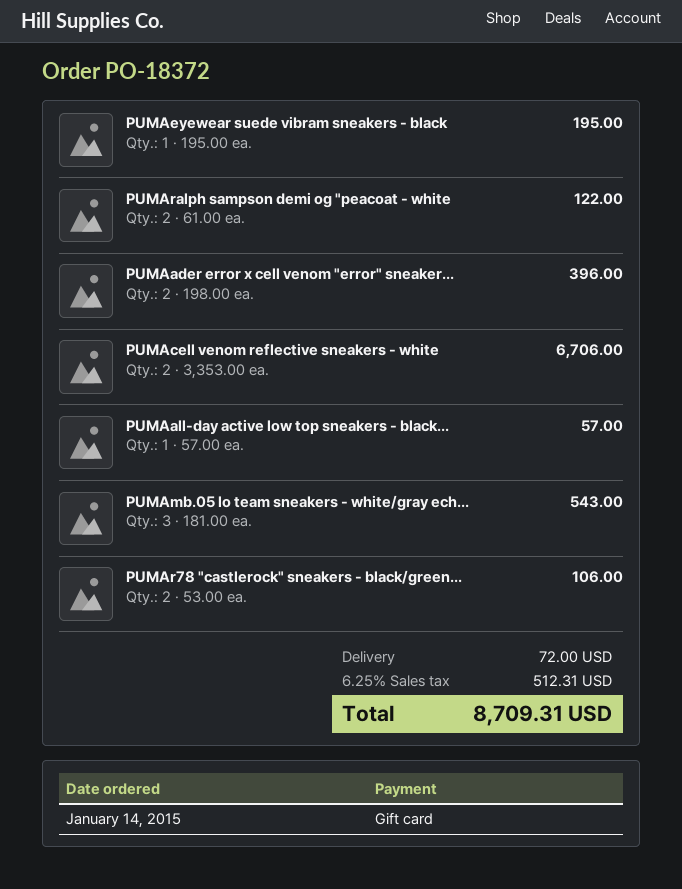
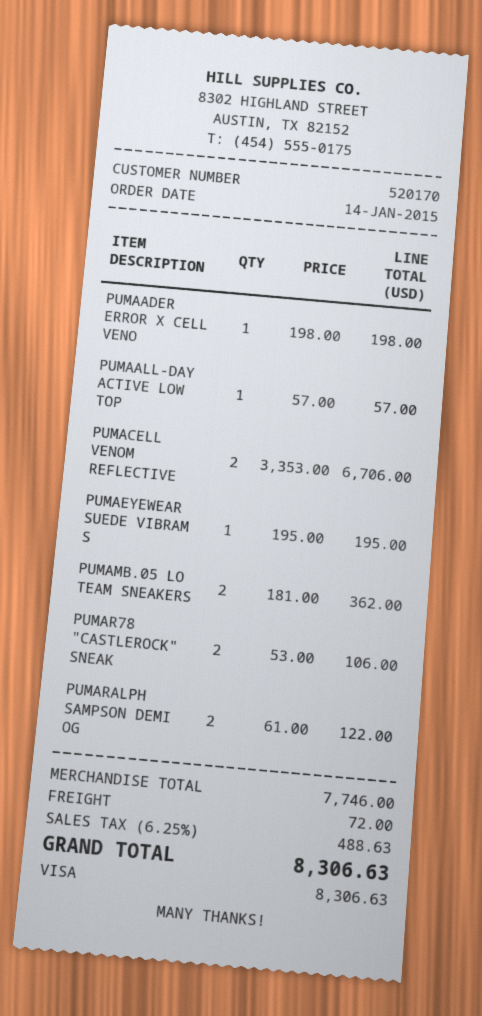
payment method: gift card -> Visa
PUMAader error x cell venom "error" sneaker...: 2 x 198.00 = 396.00 -> 1 x 198.00 = 198.00
PUMAmb.05 lo team sneakers - white/gray ech...: 3 x 181.00 = 543.00 -> 2 x 181.00 = 362.00
tax: 6.25% = 512.31 -> 6.25% = 488.63
total: 8709.31 -> 8306.63

